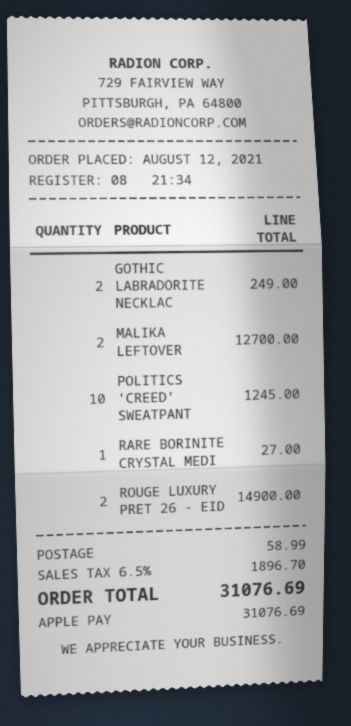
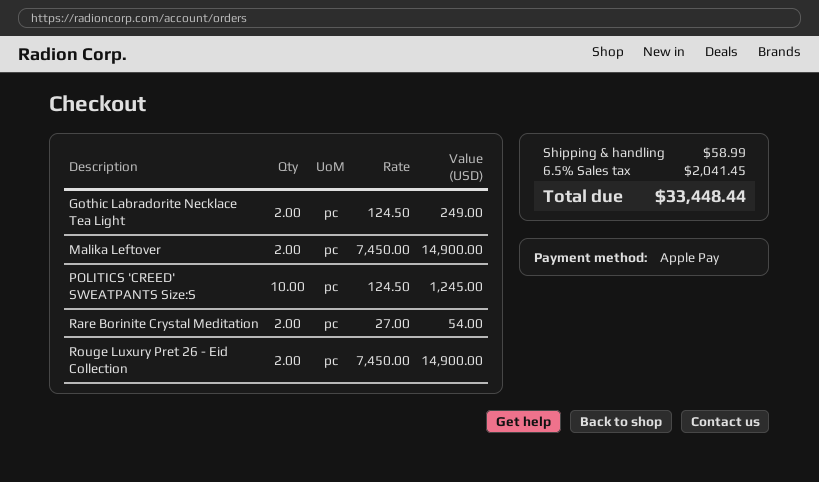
MALIKA LEFTOVER: 2 for 12700.00 -> 2 for 14900.00
RARE BORINITE CRYSTAL MEDI: 1 for 27.00 -> 2 for 54.00
tax: 6.5% = 1896.70 -> 6.5% = 2041.45
total: 31076.69 -> 33448.44

